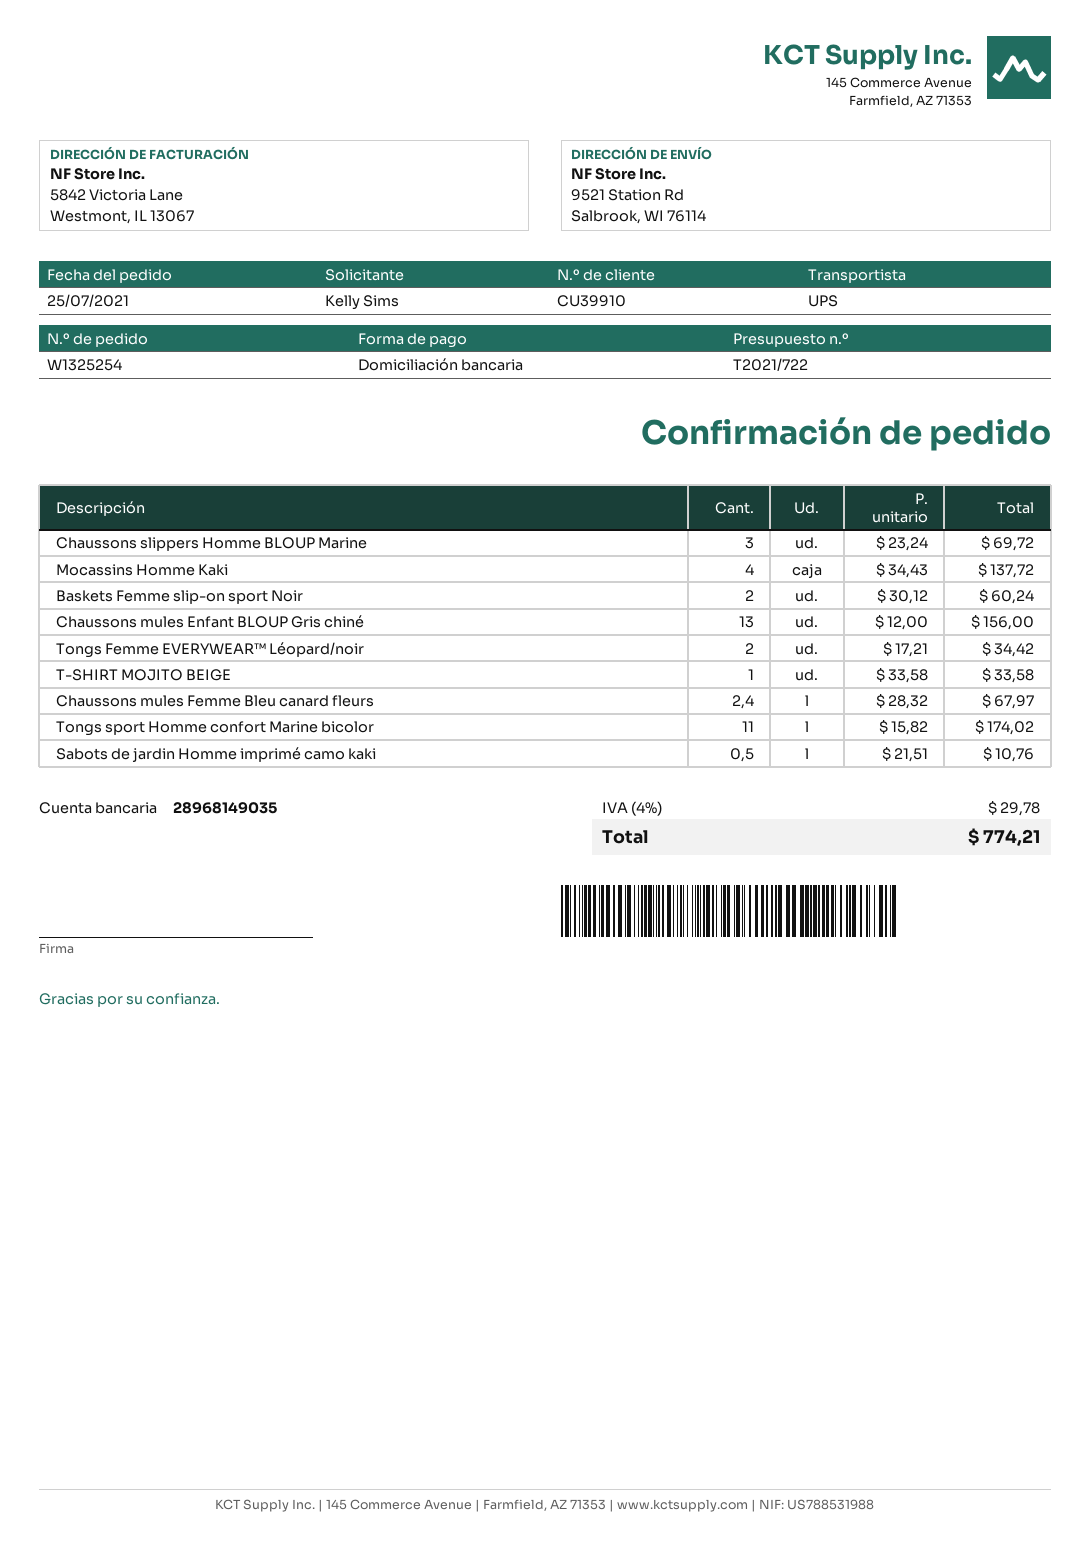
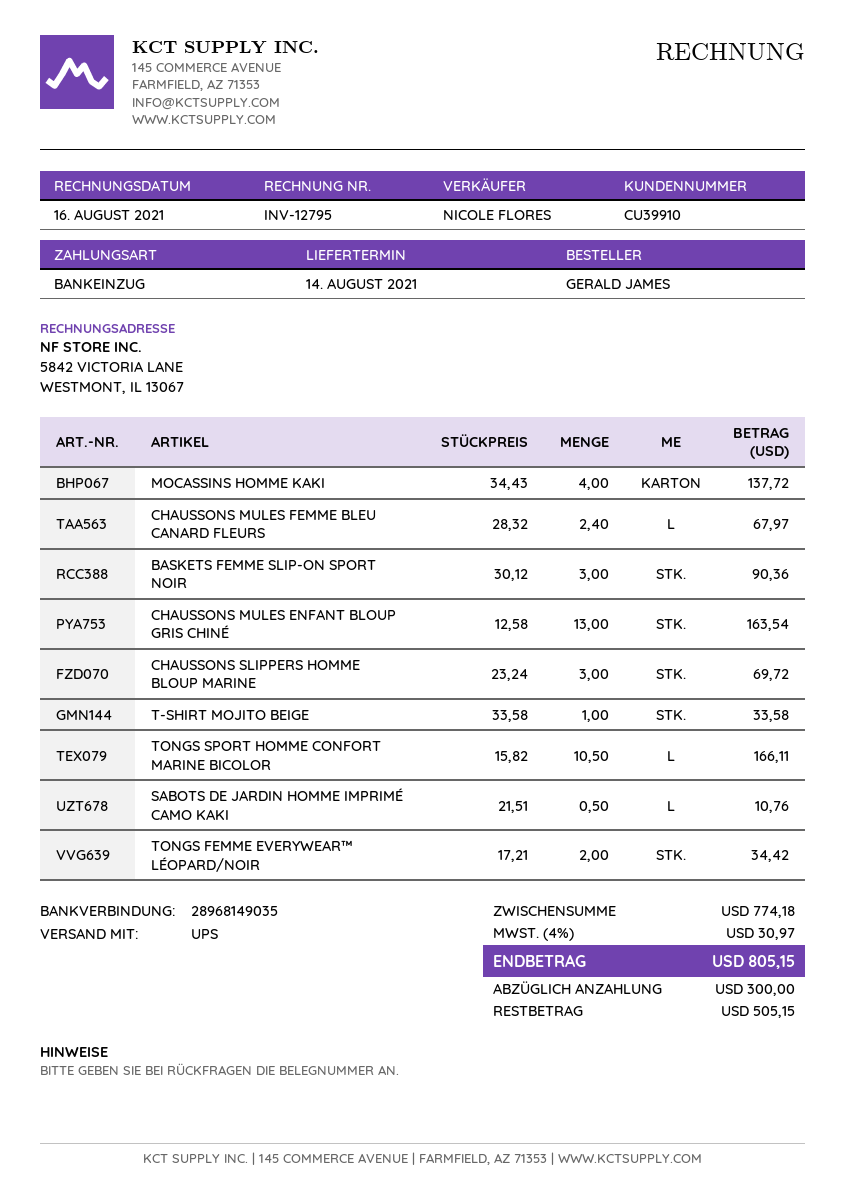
ordered by: Kelly Sims -> GERALD JAMES
Baskets Femme slip-on sport Noir: 2 x 30.12 = 60.24 -> 3 x 30.12 = 90.36
Chaussons mules Enfant BLOUP Gris chiné: 13 x 12.00 = 156.00 -> 13 x 12.58 = 163.54
Tongs sport Homme confort Marine bicolor: 11 x 15.82 = 174.02 -> 10.5 x 15.82 = 166.11
tax: 4% = 29.78 -> 4% = 30.97
total: 774.21 -> 805.15

